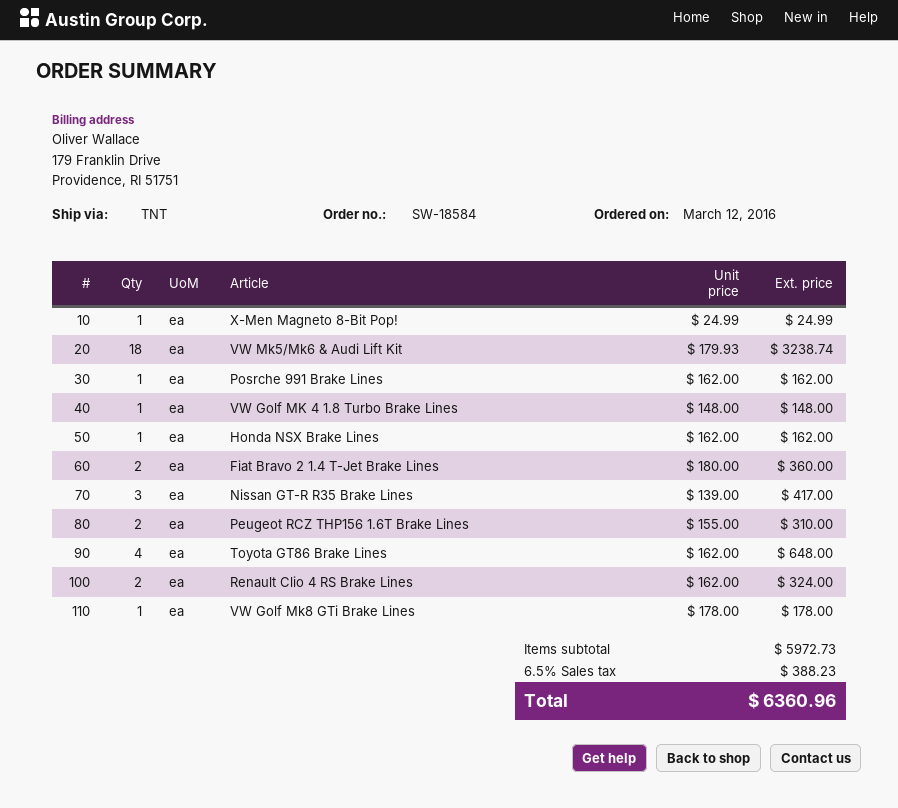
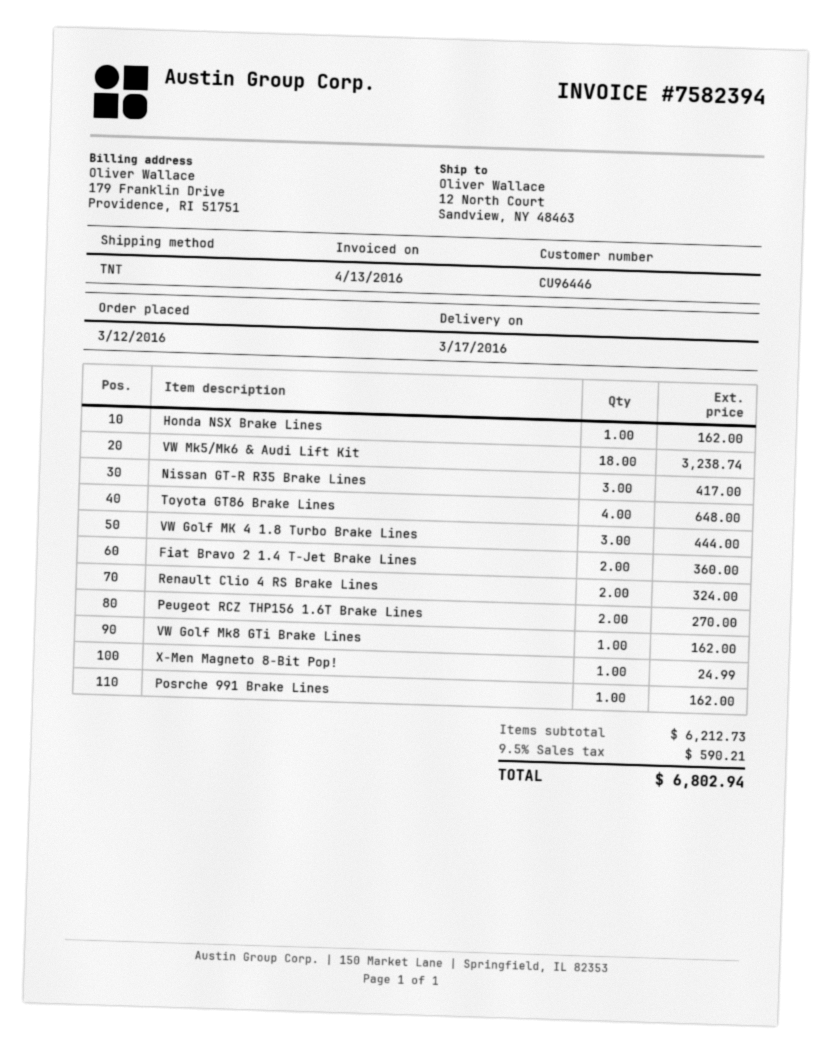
VW Golf MK 4 1.8 Turbo Brake Lines: 1 for 148.00 -> 3 for 444.00
Peugeot RCZ THP156 1.6T Brake Lines: 2 for 310.00 -> 2 for 270.00
VW Golf Mk8 GTi Brake Lines: 1 for 178.00 -> 1 for 162.00
subtotal: 5972.73 -> 6212.73
tax: 6.5% = 388.23 -> 9.5% = 590.21
total: 6360.96 -> 6802.94

